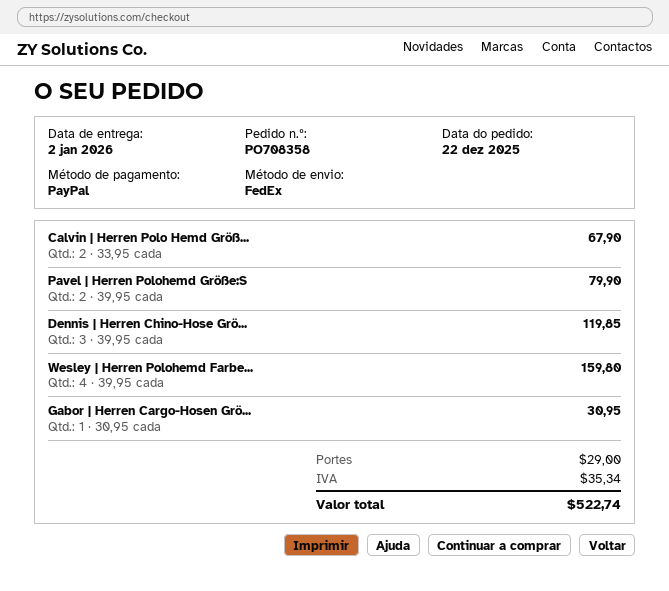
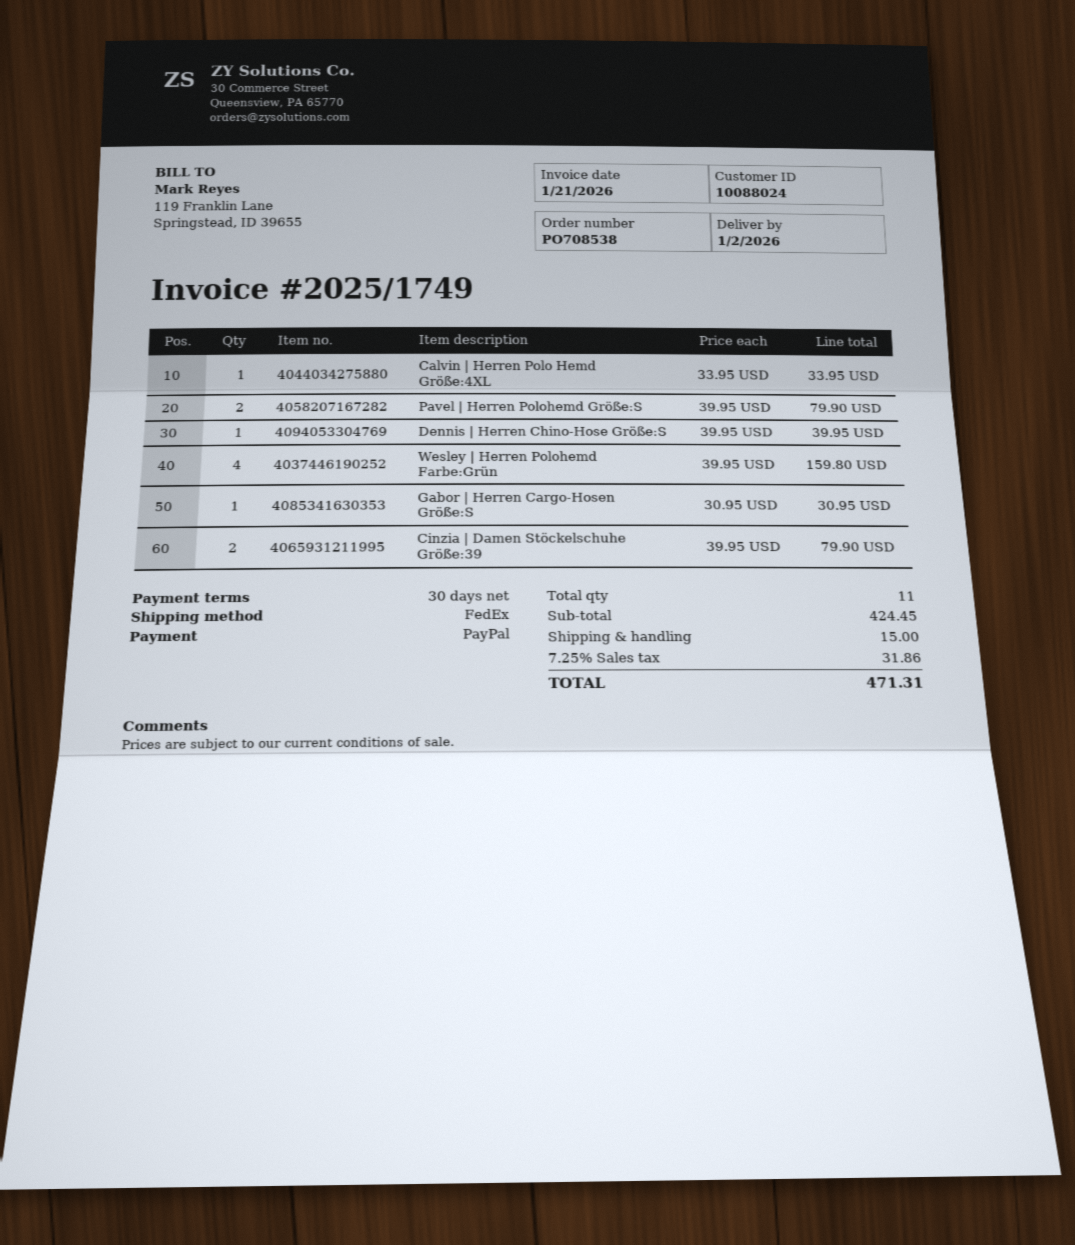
order number: PO708358 -> PO708538
Calvin | Herren Polo Hemd Größ...: 2 x 33.95 = 67.90 -> 1 x 33.95 = 33.95
Dennis | Herren Chino-Hose Grö...: 3 x 39.95 = 119.85 -> 1 x 39.95 = 39.95
Cinzia | Damen Stöckelschuhe Größe:39: none -> 2 x 39.95 = 79.90
shipping: 29.00 -> 15.00
tax: 35.34 -> 31.86
total: 522.74 -> 471.31

